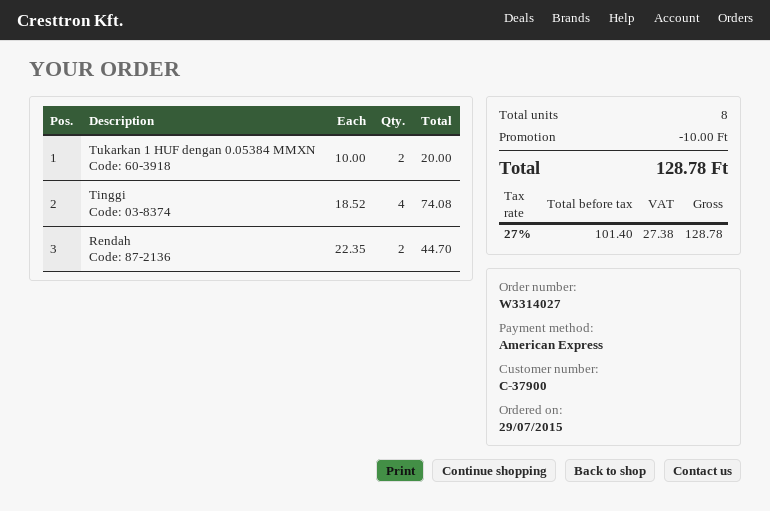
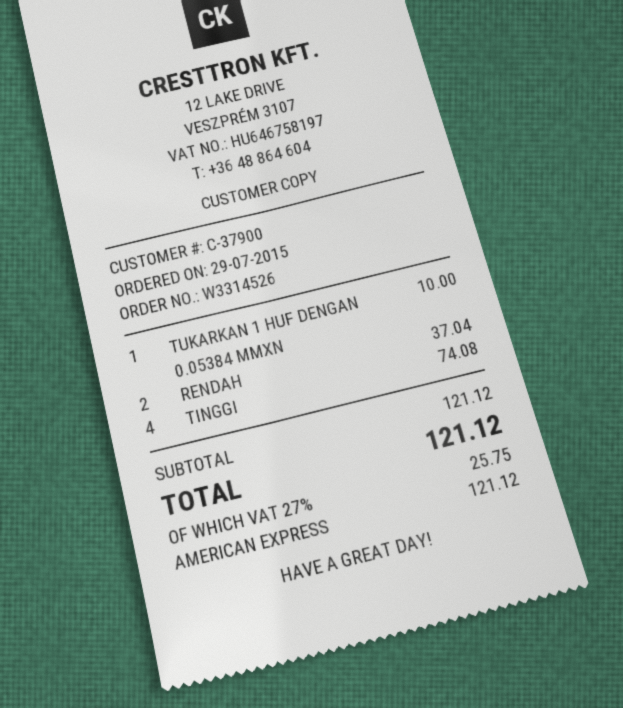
order number: W3314027 -> W3314526
Tukarkan 1 HUF dengan 0.05384 MMXN: 2 for 20.00 -> 1 for 10.00
Rendah: 2 for 44.70 -> 2 for 37.04
discount: 10.00 -> none
tax: 27% = 27.38 -> 27% = 25.75
total: 128.78 -> 121.12

